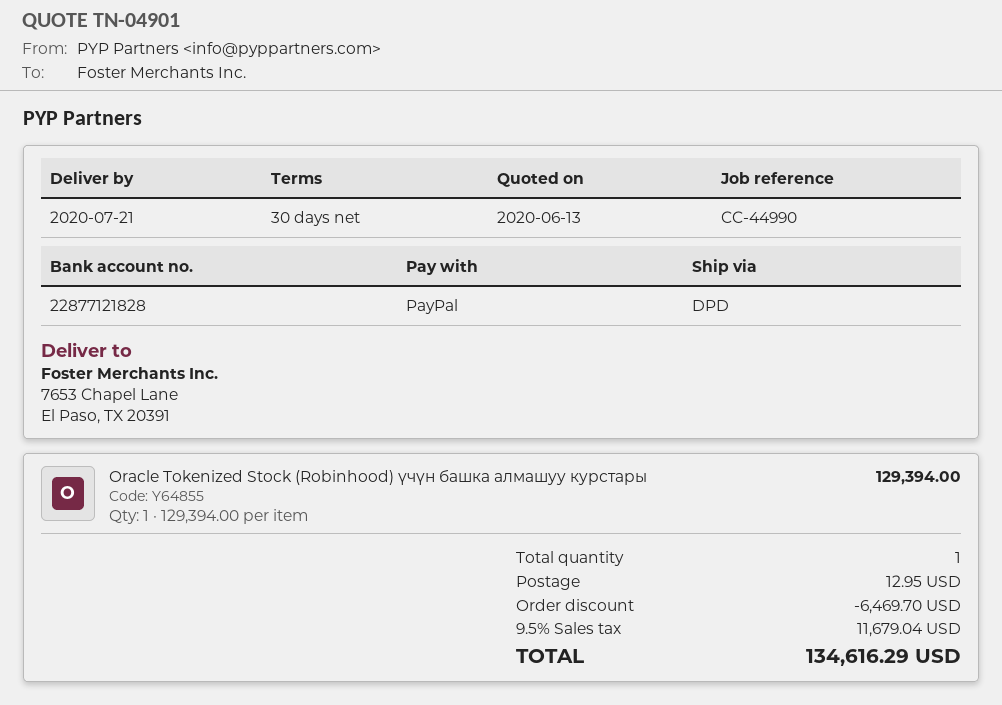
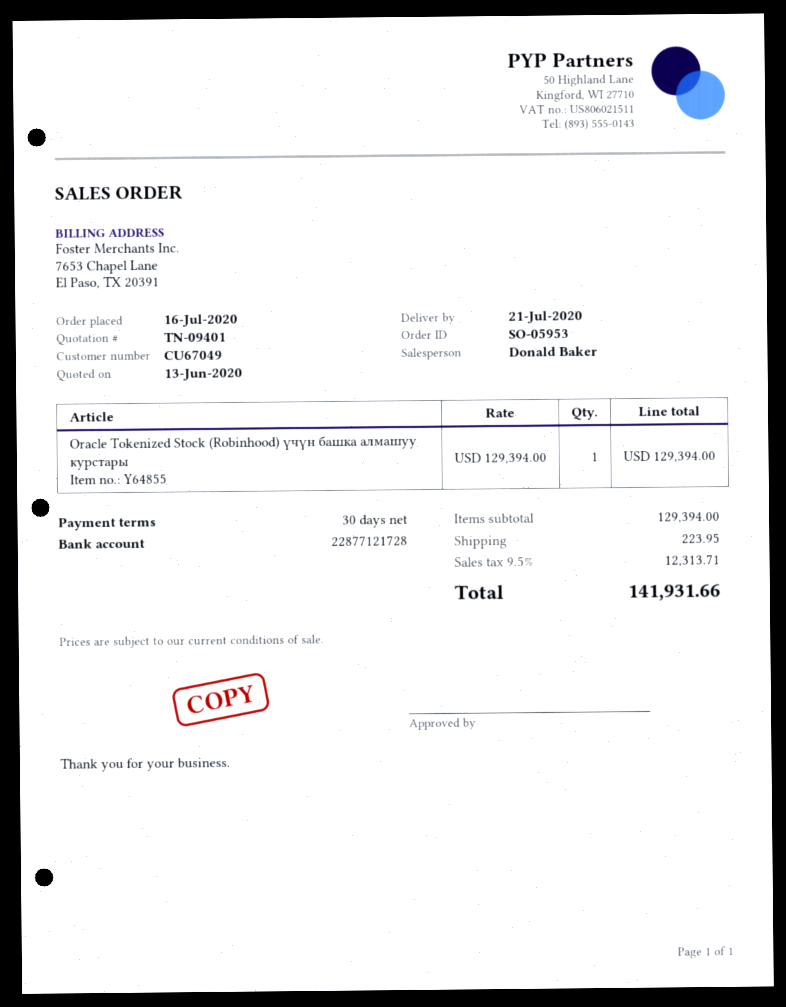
quote number: TN-04901 -> TN-09401
bank account: 22877121828 -> 22877121728
discount: 6469.70 -> none
shipping: 12.95 -> 223.95
tax: 9.5% = 11679.04 -> 9.5% = 12313.71
total: 134616.29 -> 141931.66

